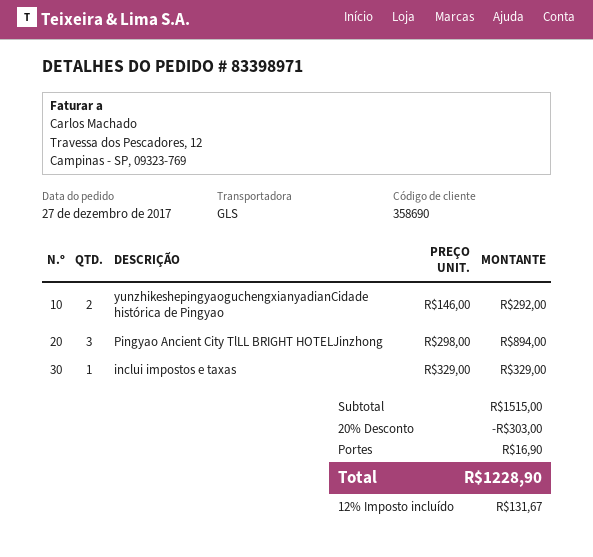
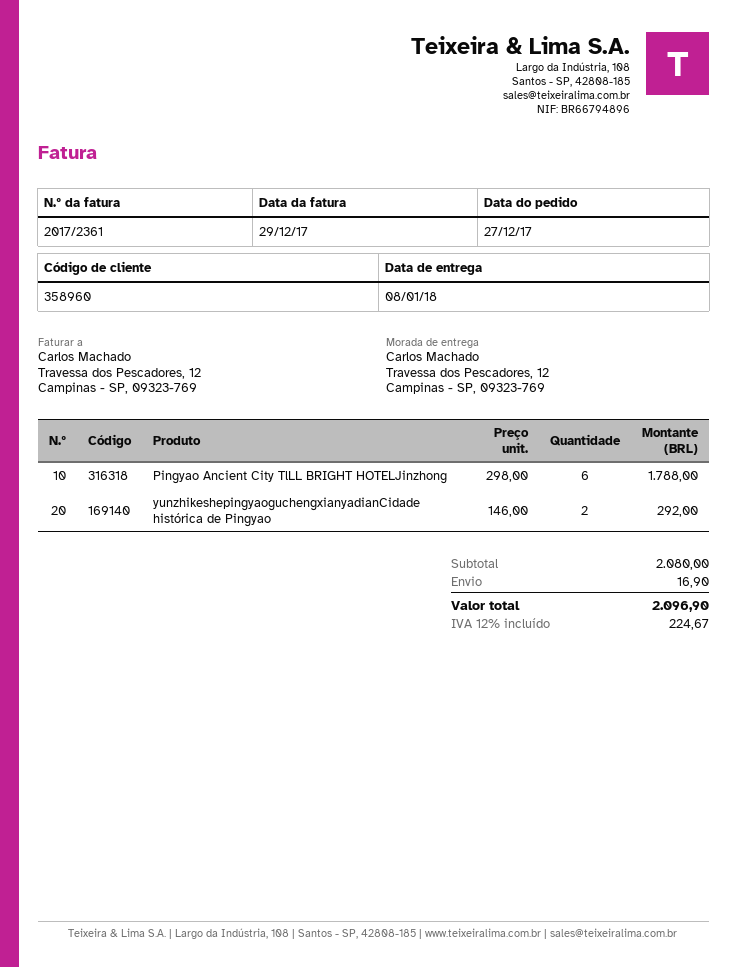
customer number: 358690 -> 358960
Pingyao Ancient City TlLL BRIGHT HOTELJinzhong: 3 x 298.00 = 894.00 -> 6 x 298.00 = 1788.00
inclui impostos e taxas: 1 x 329.00 = 329.00 -> none
subtotal: 1515.00 -> 2080.00
discount: 20% = 303.00 -> none
tax: 12% = 131.67 -> 12% = 224.67
total: 1228.90 -> 2096.90

